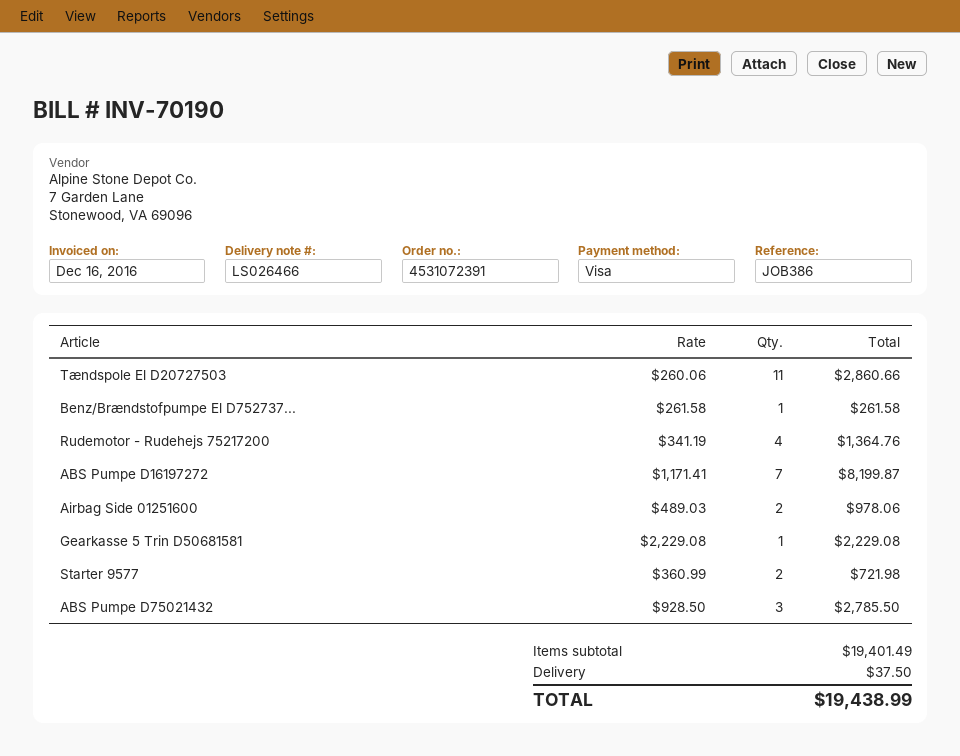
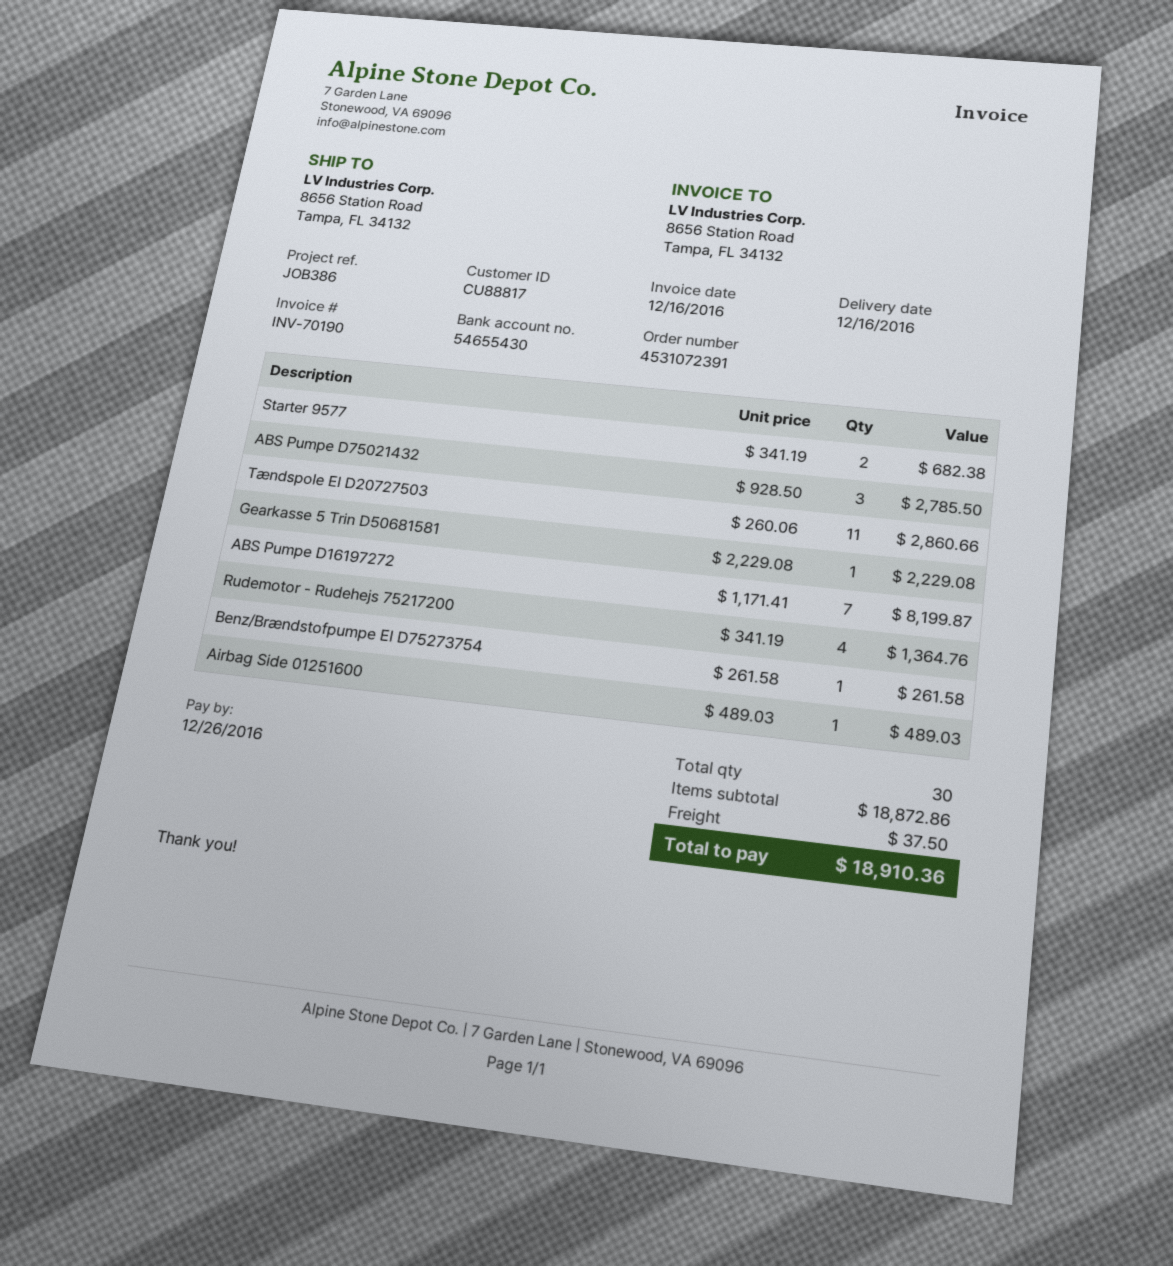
Airbag Side 01251600: 2 x 489.03 = 978.06 -> 1 x 489.03 = 489.03
Starter 9577: 2 x 360.99 = 721.98 -> 2 x 341.19 = 682.38
subtotal: 19401.49 -> 18872.86
total: 19438.99 -> 18910.36

